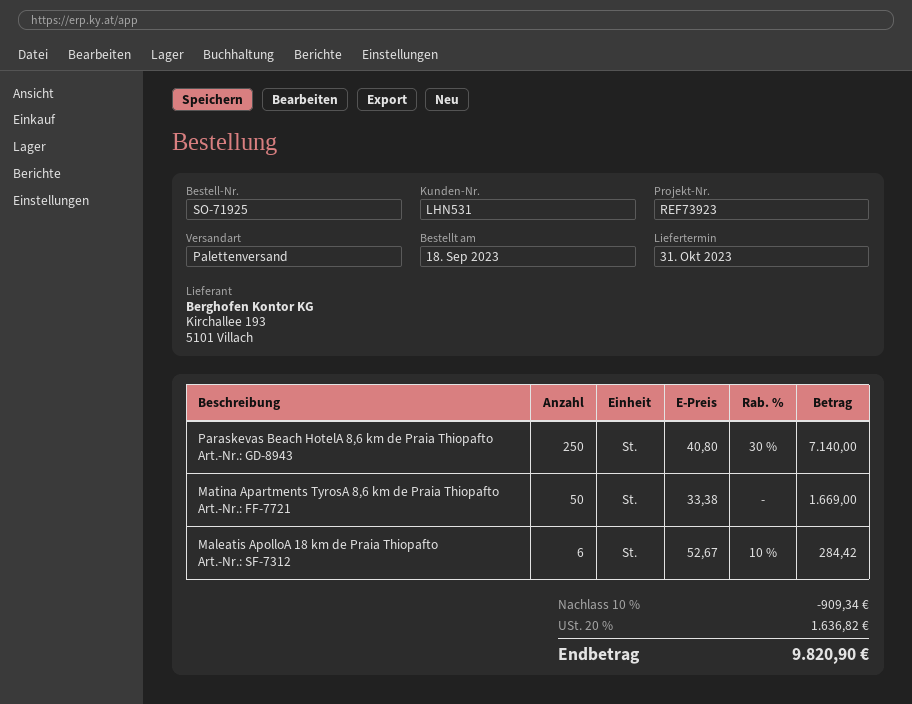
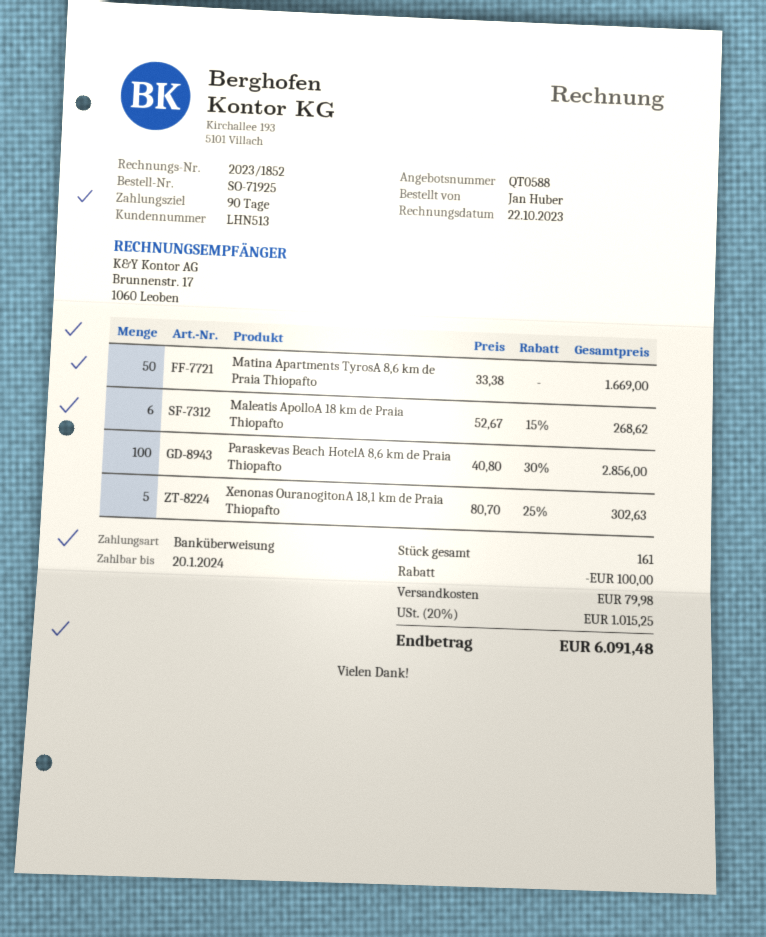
customer number: LHN531 -> LHN513
Paraskevas Beach HotelA 8,6 km de Praia Thiopafto: 250 x 40.80 - 30% = 7140.00 -> 100 x 40.80 - 30% = 2856.00
Maleatis ApolloA 18 km de Praia Thiopafto: 6 x 52.67 - 10% = 284.42 -> 6 x 52.67 - 15% = 268.62
Xenonas OuranogitonA 18,1 km de Praia Thiopafto: none -> 5 x 80.70 - 25% = 302.63
discount: 909.34 -> 100.00
shipping: none -> 79.98
tax: 20% = 1636.82 -> 20% = 1015.25
total: 9820.90 -> 6091.48

